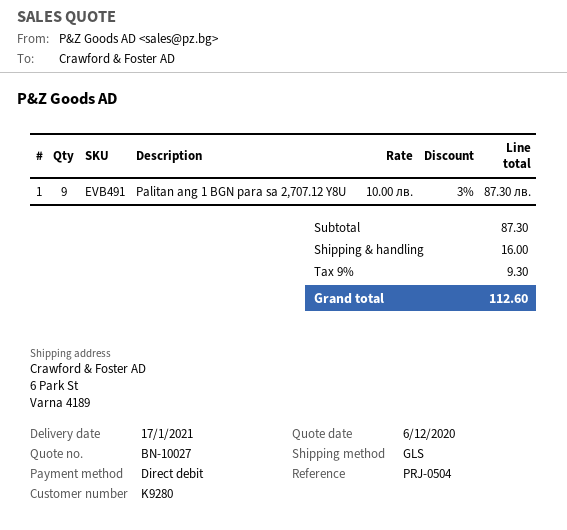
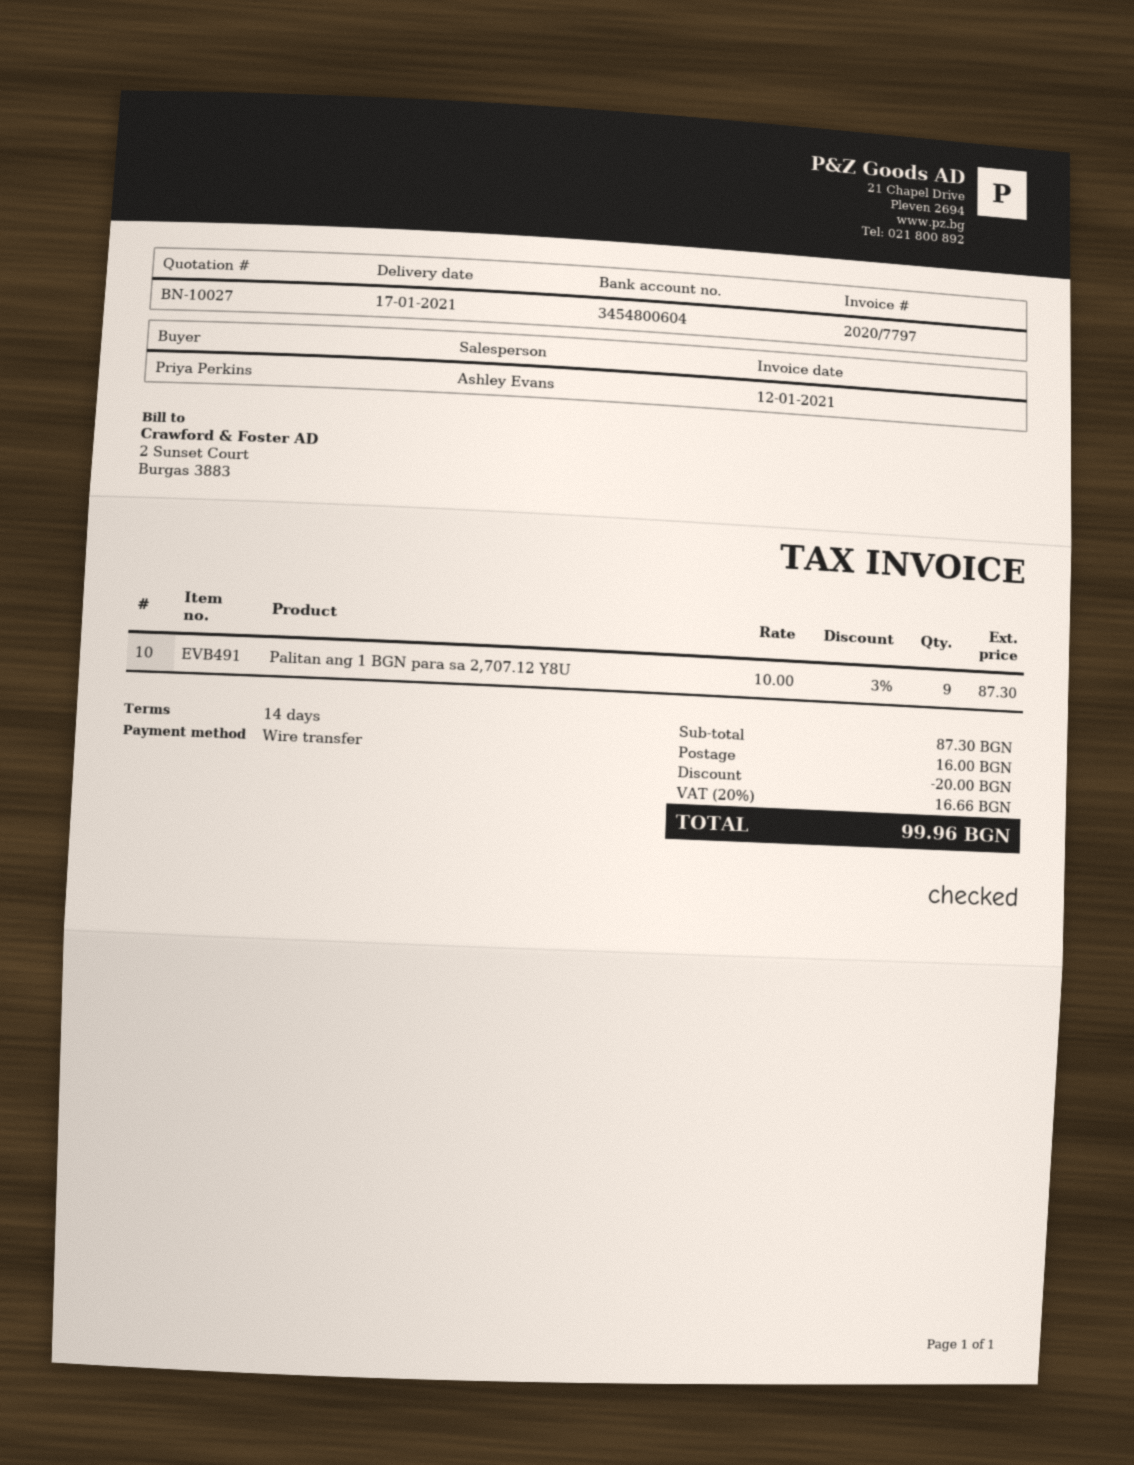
payment method: direct debit -> bank transfer
discount: none -> 20.00
tax: 9% = 9.30 -> 20% = 16.66
total: 112.60 -> 99.96

